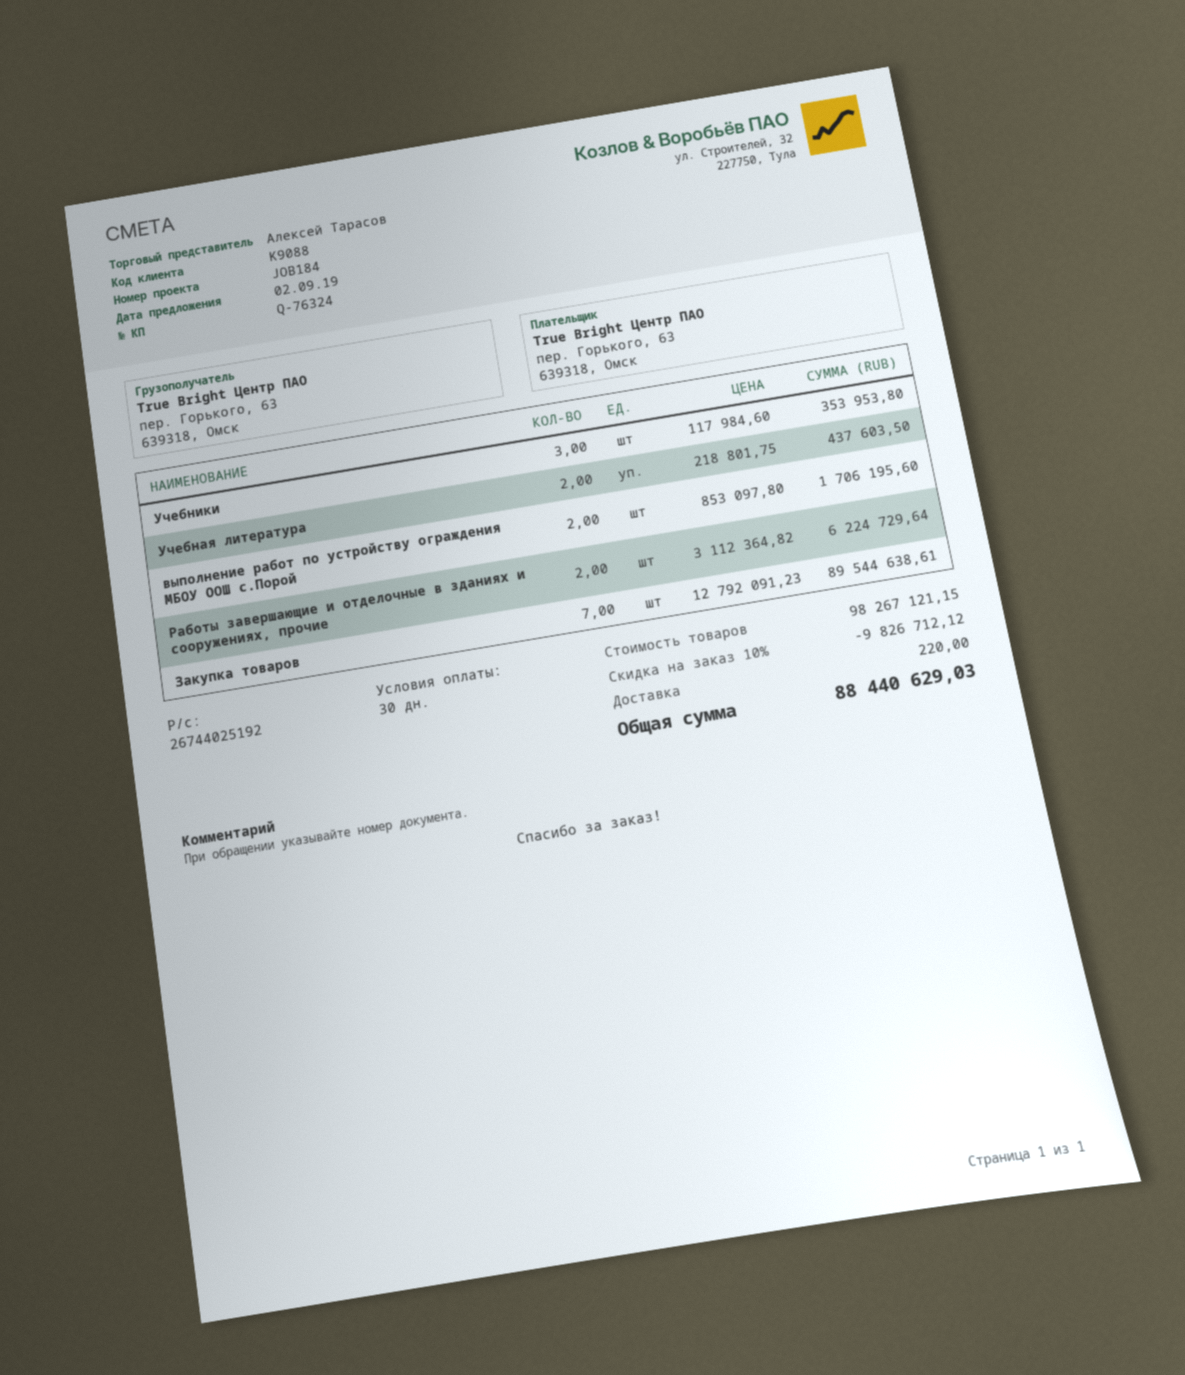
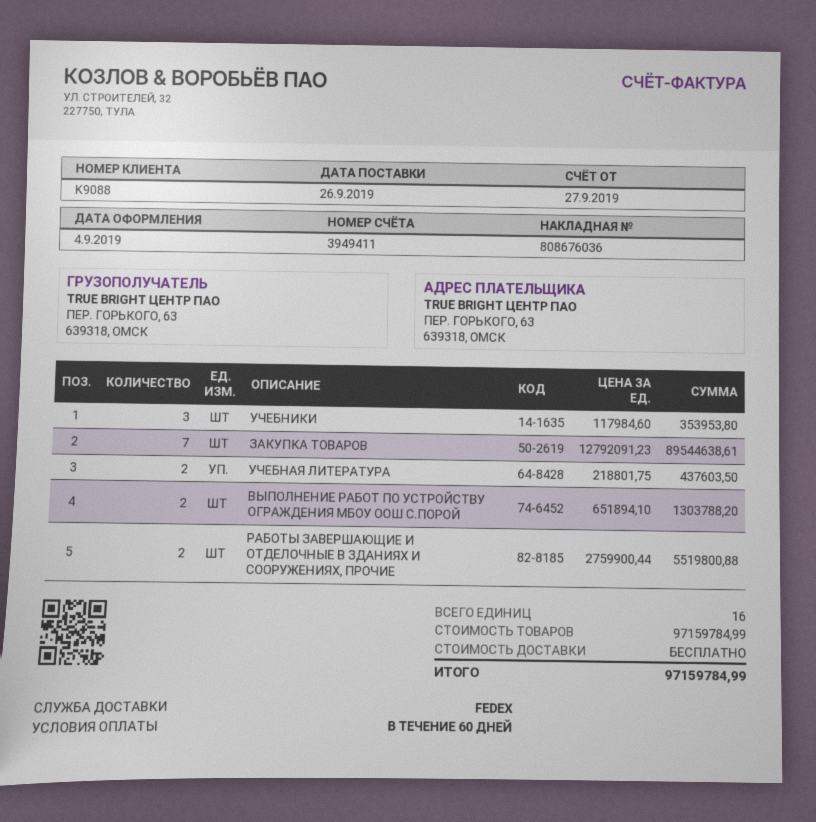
payment terms: 30 days -> 60 days
выполнение работ по устройству ограждения МБОУ ООШ с.Порой: 2 x 853097.80 = 1706195.60 -> 2 x 651894.10 = 1303788.20
Работы завершающие и отделочные в зданиях и сооружениях, прочие: 2 x 3112364.82 = 6224729.64 -> 2 x 2759900.44 = 5519800.88
subtotal: 98267121.15 -> 97159784.99
discount: 10% = 9826712.12 -> none
shipping: 220.00 -> 0.00
total: 88440629.03 -> 97159784.99

